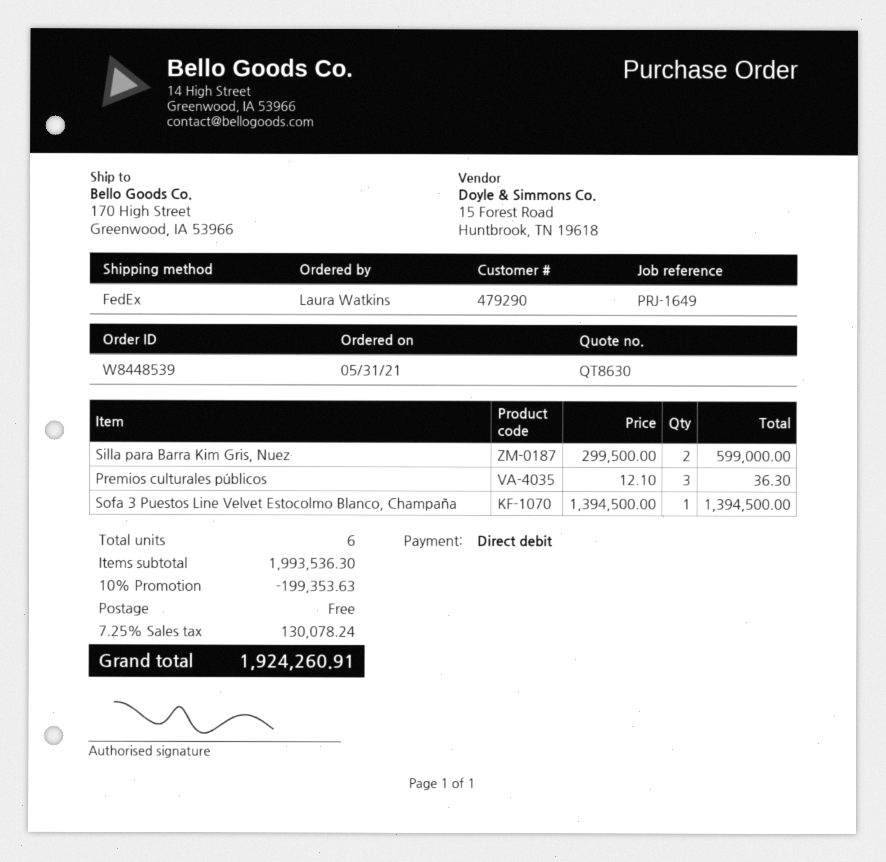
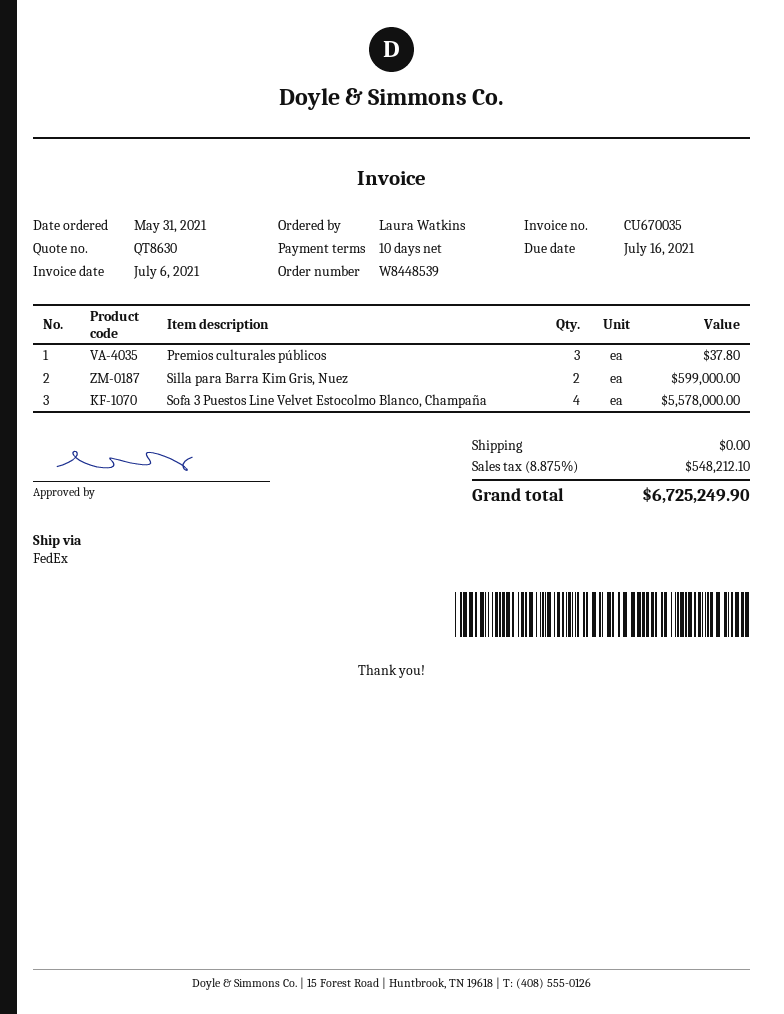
Premios culturales públicos: 3 for 36.30 -> 3 for 37.80
Sofa 3 Puestos Line Velvet Estocolmo Blanco, Champaña: 1 for 1394500.00 -> 4 for 5578000.00
discount: 10% = 199353.63 -> none
tax: 7.25% = 130078.24 -> 8.875% = 548212.10
total: 1924260.91 -> 6725249.90

